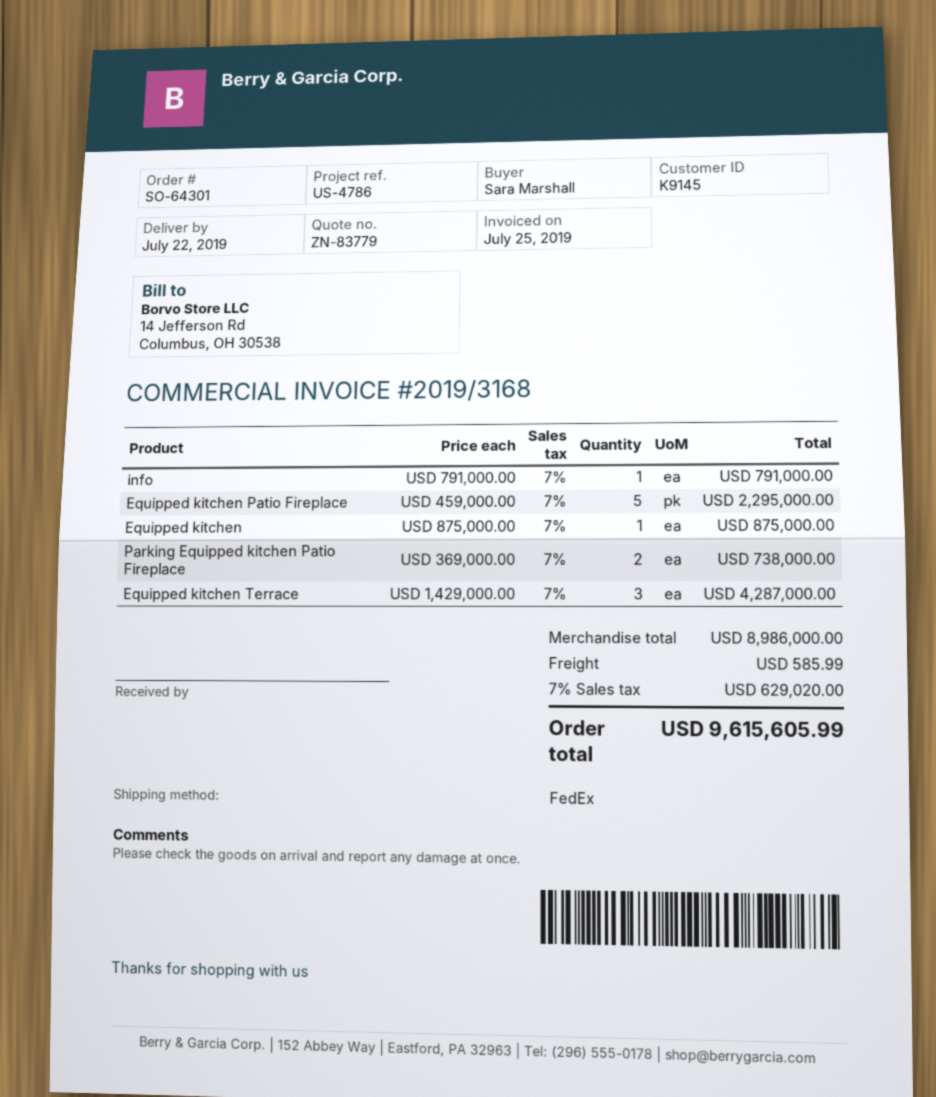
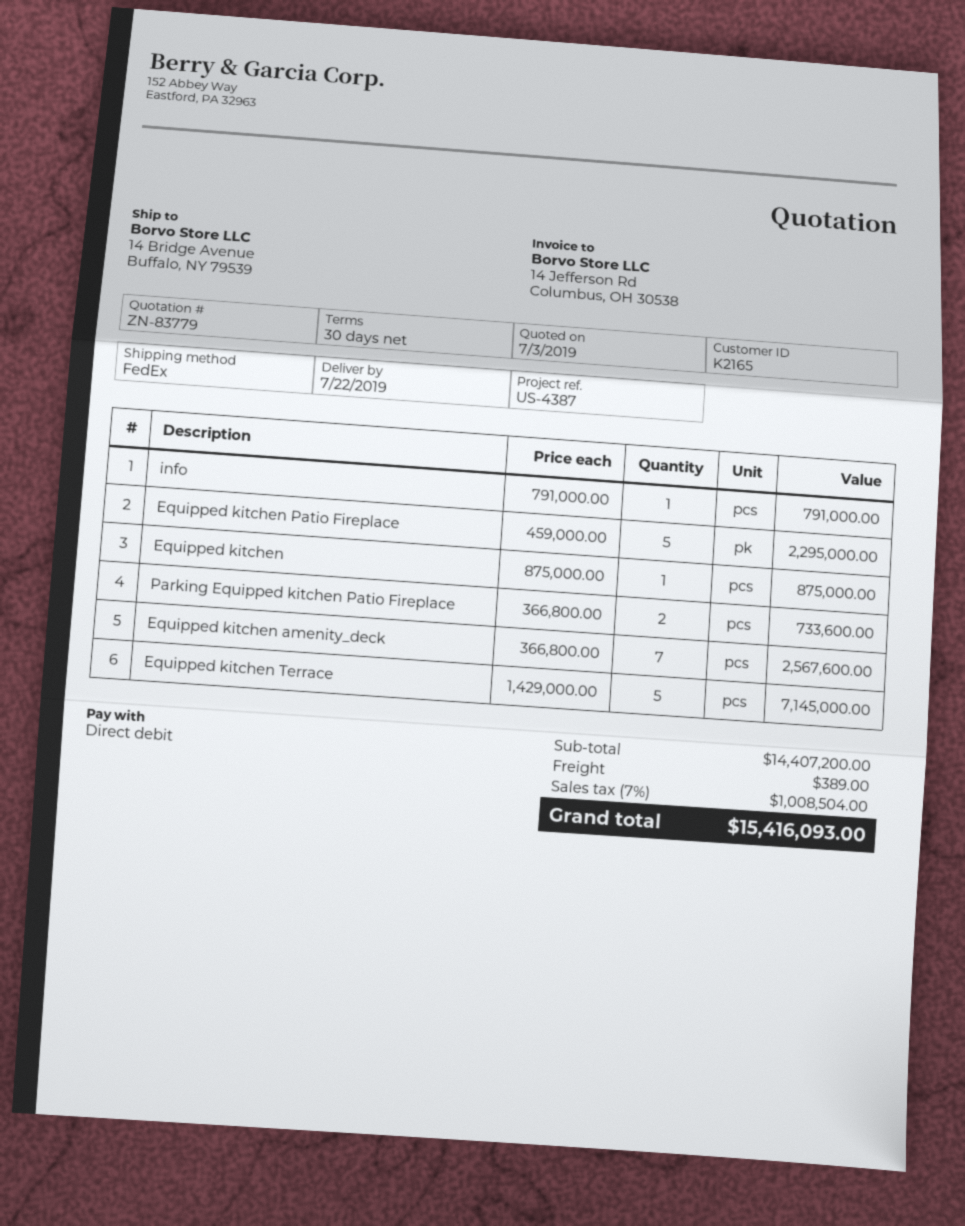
customer number: K9145 -> K2165
reference: US-4786 -> US-4387
Parking Equipped kitchen Patio Fireplace: 2 x 369000.00 = 738000.00 -> 2 x 366800.00 = 733600.00
Equipped kitchen Terrace: 3 x 1429000.00 = 4287000.00 -> 5 x 1429000.00 = 7145000.00
Equipped kitchen amenity_deck: none -> 7 x 366800.00 = 2567600.00
subtotal: 8986000.00 -> 14407200.00
shipping: 585.99 -> 389.00
tax: 7% = 629020.00 -> 7% = 1008504.00
total: 9615605.99 -> 15416093.00

